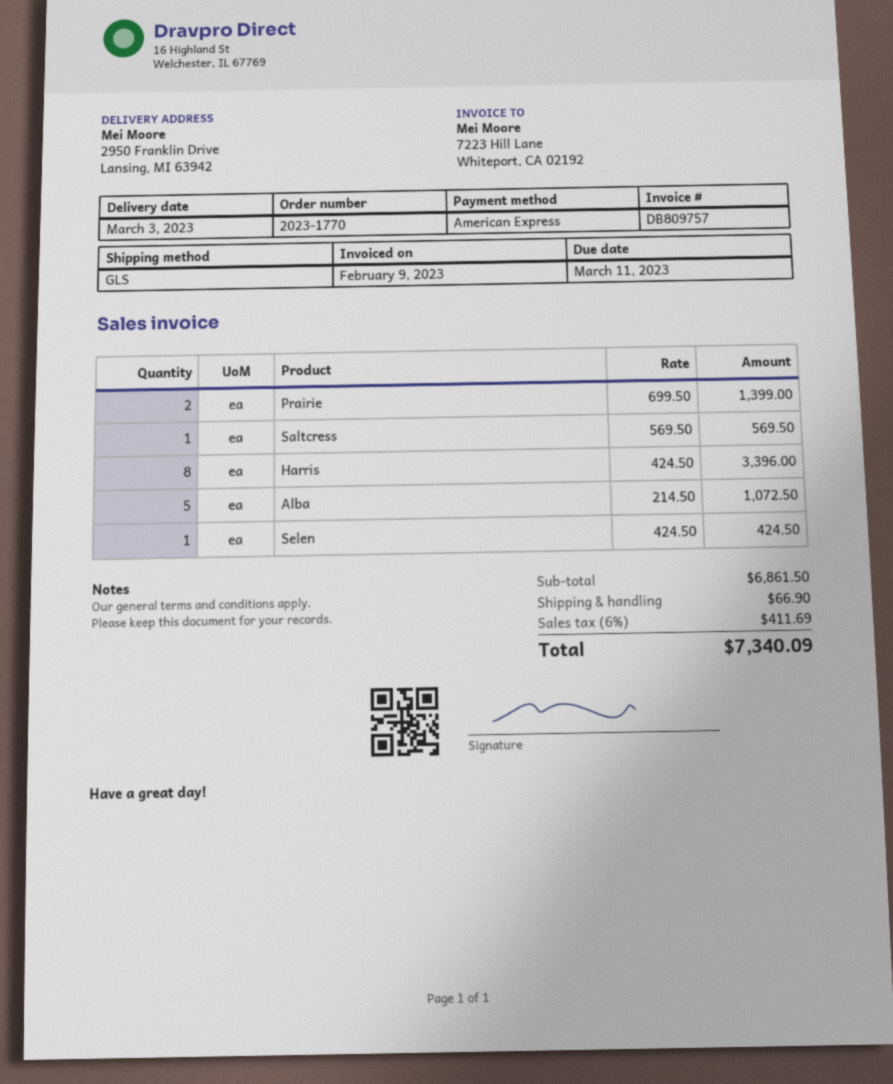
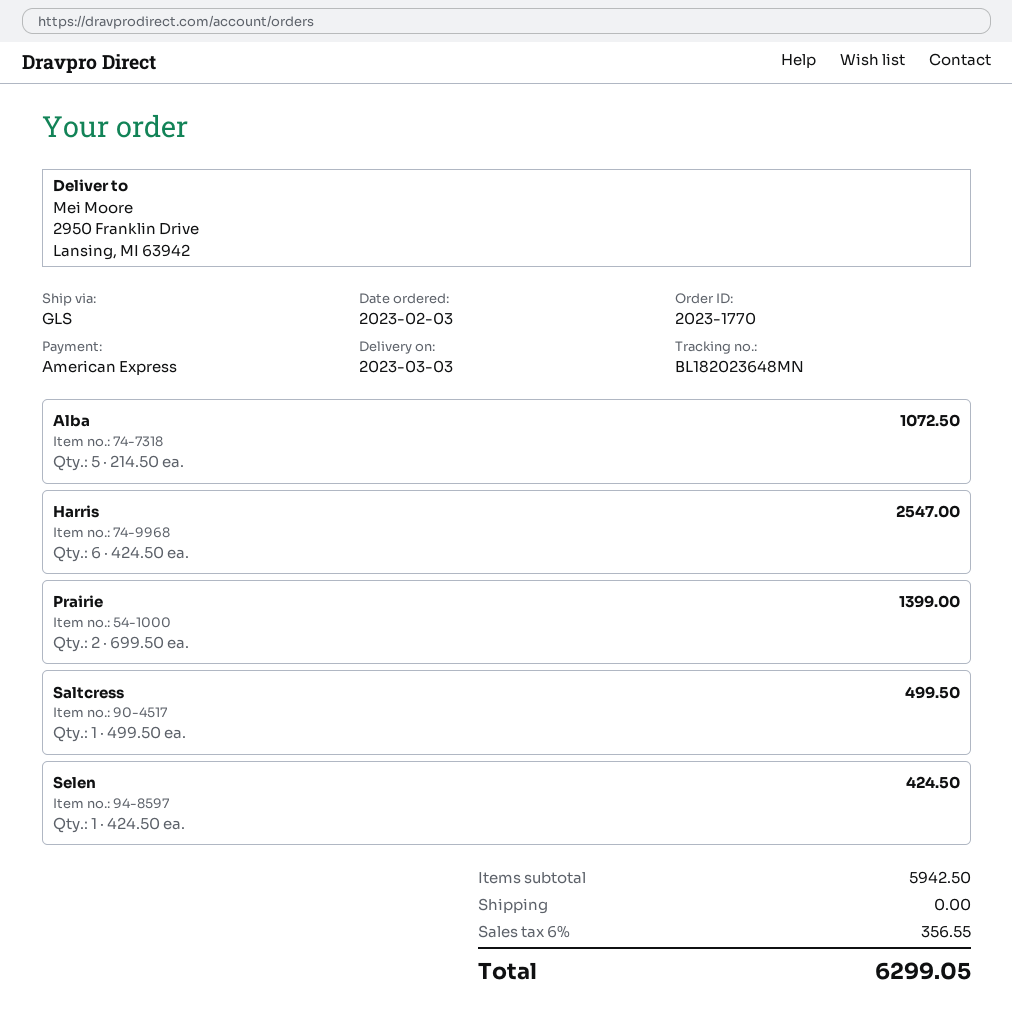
Saltcress: 1 x 569.50 = 569.50 -> 1 x 499.50 = 499.50
Harris: 8 x 424.50 = 3396.00 -> 6 x 424.50 = 2547.00
subtotal: 6861.50 -> 5942.50
shipping: 66.90 -> 0.00
tax: 6% = 411.69 -> 6% = 356.55
total: 7340.09 -> 6299.05

